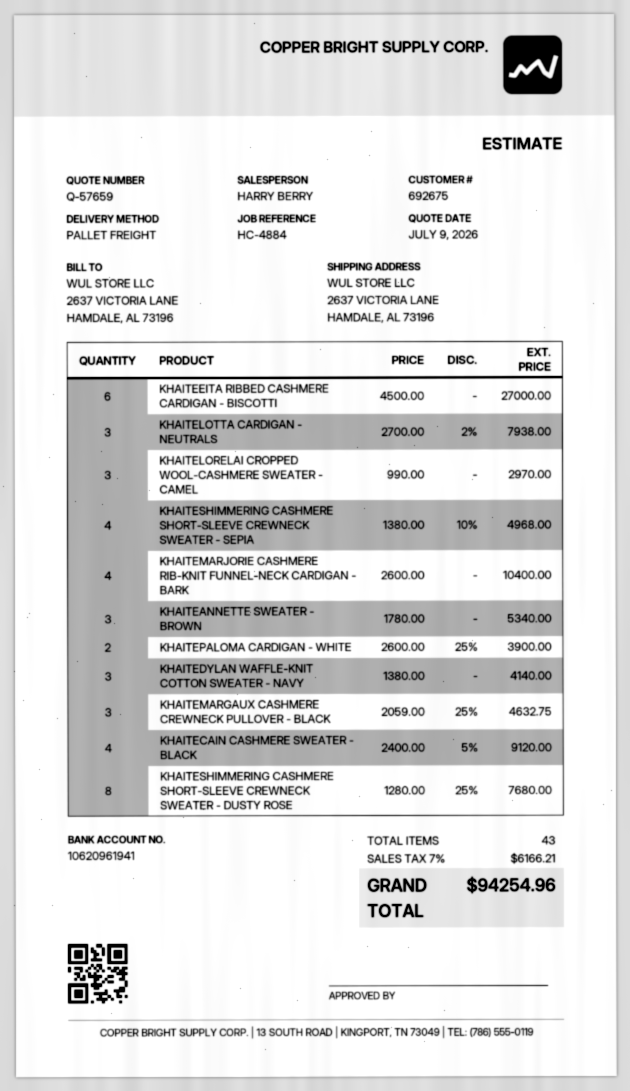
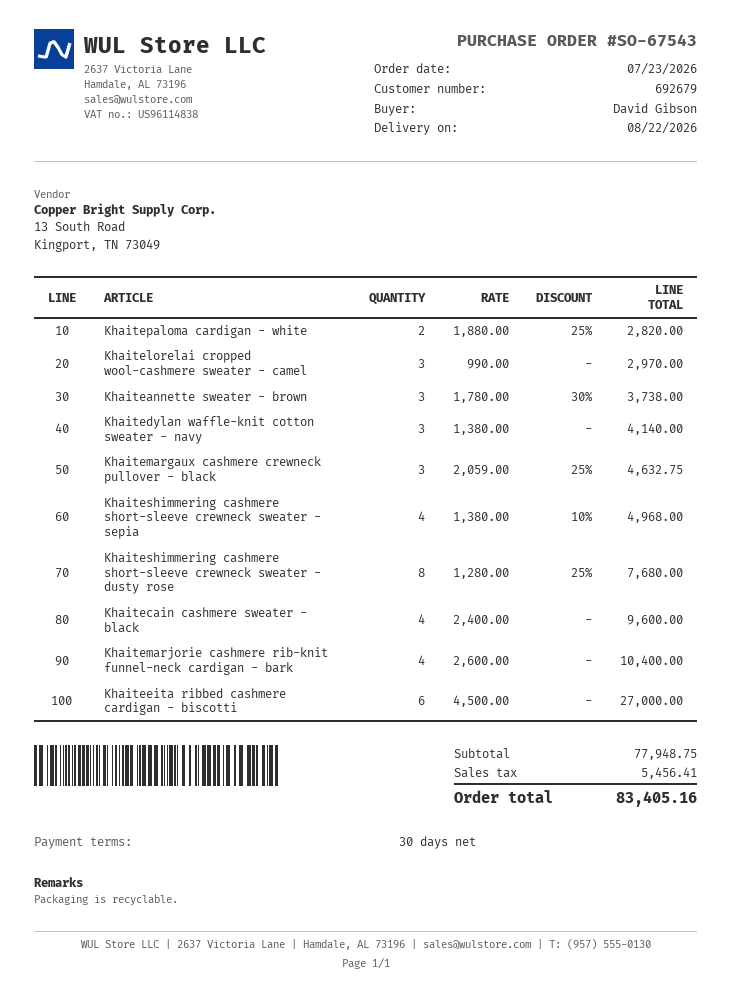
customer number: 692675 -> 692679
KHAITELOTTA CARDIGAN - NEUTRALS: 3 x 2700.00 - 2% = 7938.00 -> none
KHAITEANNETTE SWEATER - BROWN: 3 x 1780.00 = 5340.00 -> 3 x 1780.00 - 30% = 3738.00
KHAITEPALOMA CARDIGAN - WHITE: 2 x 2600.00 - 25% = 3900.00 -> 2 x 1880.00 - 25% = 2820.00
KHAITECAIN CASHMERE SWEATER - BLACK: 4 x 2400.00 - 5% = 9120.00 -> 4 x 2400.00 = 9600.00
tax: 6166.21 -> 5456.41
total: 94254.96 -> 83405.16

